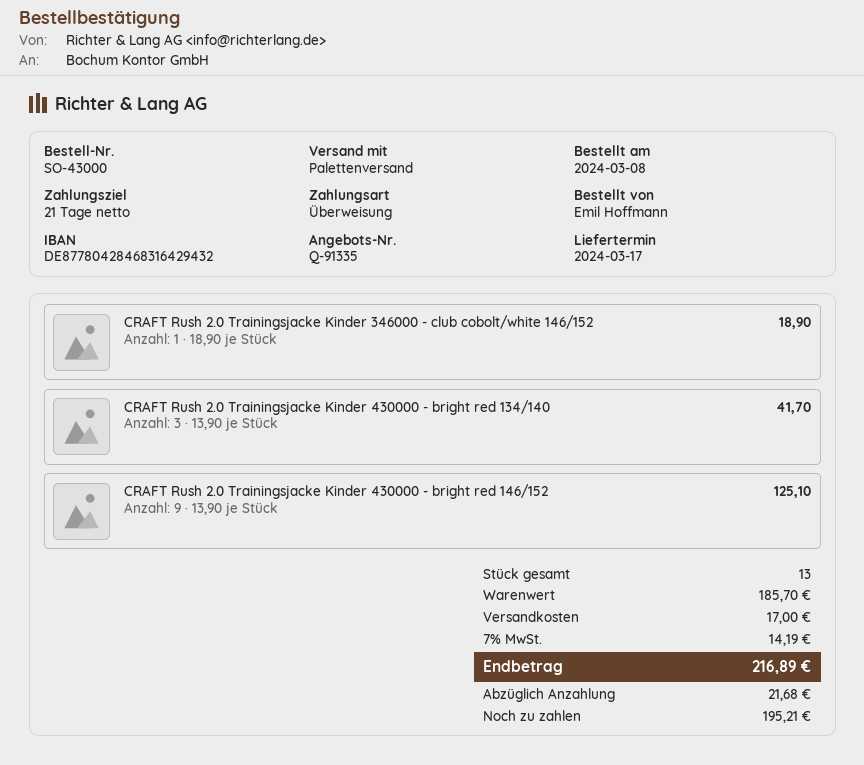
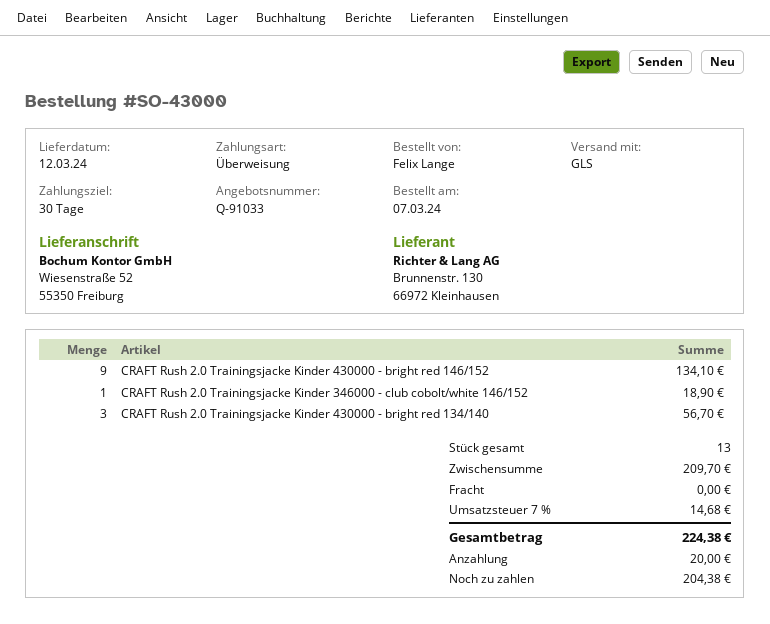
quote number: Q-91335 -> Q-91033
order date: 2024-03-08 -> 2024-03-07
delivery date: 2024-03-17 -> 2024-03-12
payment terms: 21 days -> 30 days
ordered by: Emil Hoffmann -> Felix Lange
shipping method: pallet freight -> GLS
CRAFT Rush 2.0 Trainingsjacke Kinder 430000 - bright red 134/140: 3 for 41.70 -> 3 for 56.70
CRAFT Rush 2.0 Trainingsjacke Kinder 430000 - bright red 146/152: 9 for 125.10 -> 9 for 134.10
subtotal: 185.70 -> 209.70
shipping: 17.00 -> 0.00
tax: 7% = 14.19 -> 7% = 14.68
total: 216.89 -> 224.38
deposit: 21.68 -> 20.00
balance: 195.21 -> 204.38

